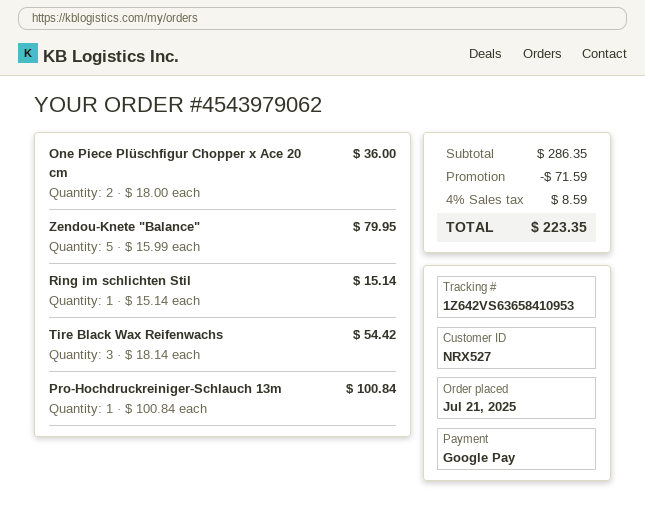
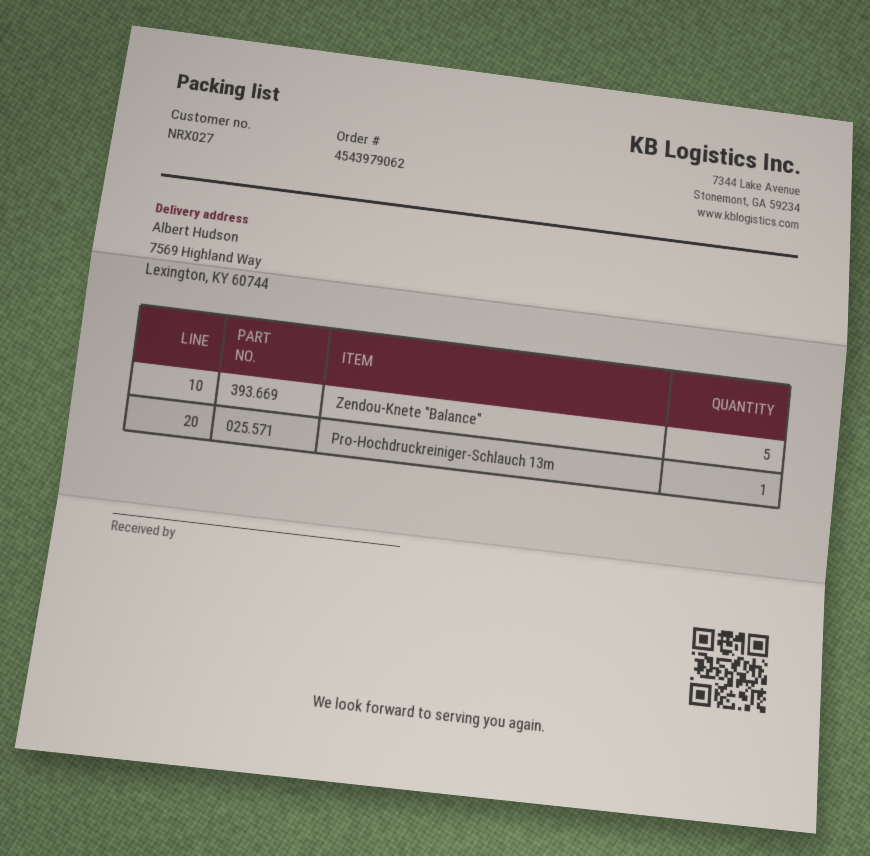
customer number: NRX527 -> NRX027
One Piece Plüschfigur Chopper x Ace 20 cm: 2 -> none
Ring im schlichten Stil: 1 -> none
Tire Black Wax Reifenwachs: 3 -> none

